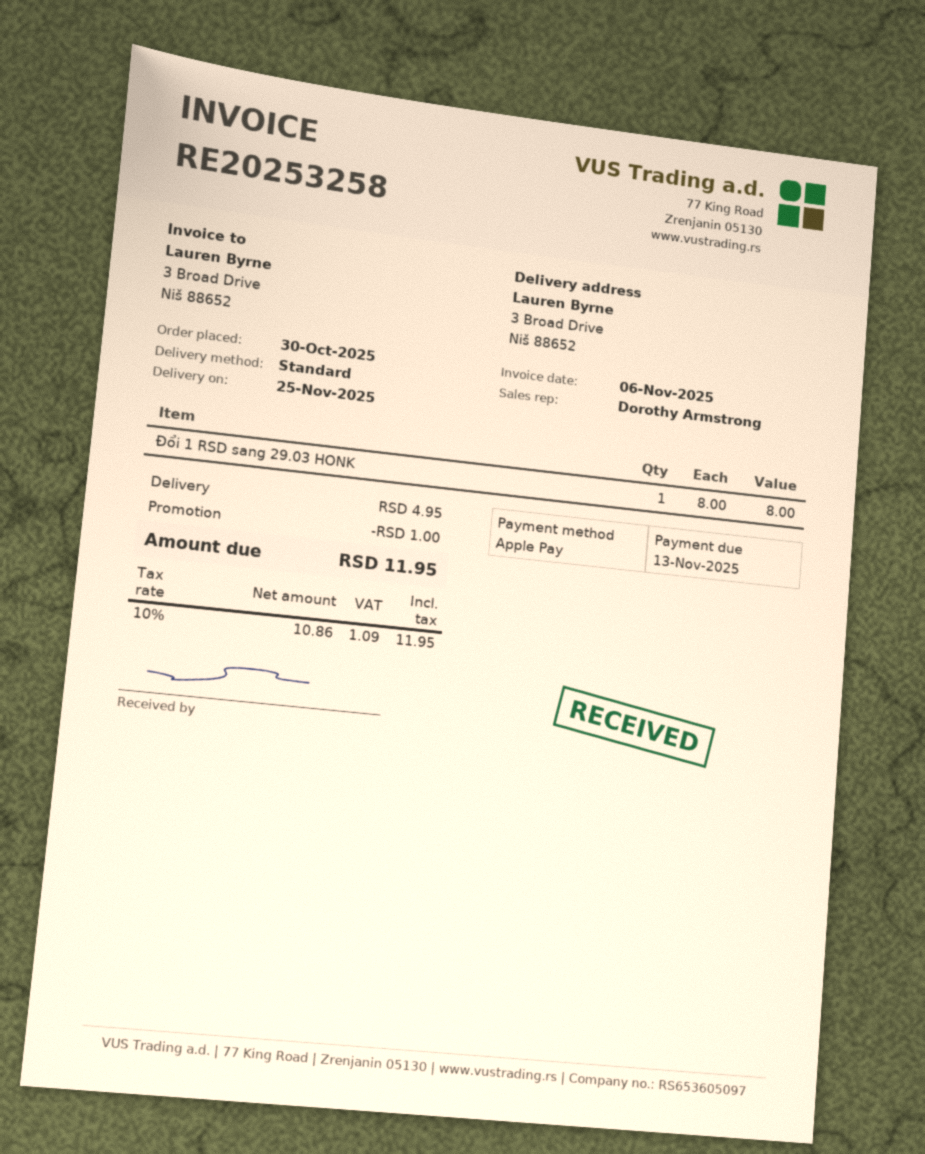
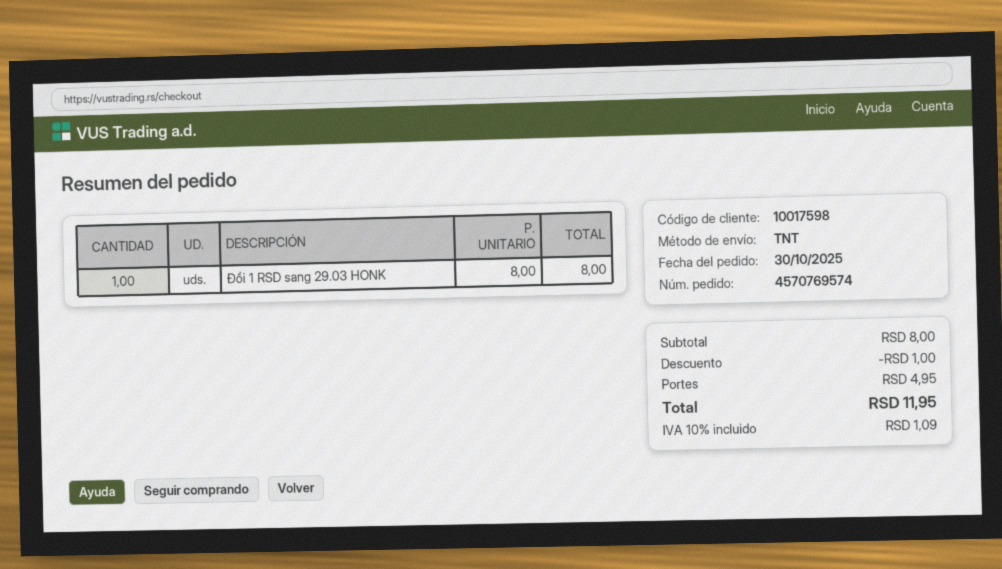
shipping method: standard -> TNT

